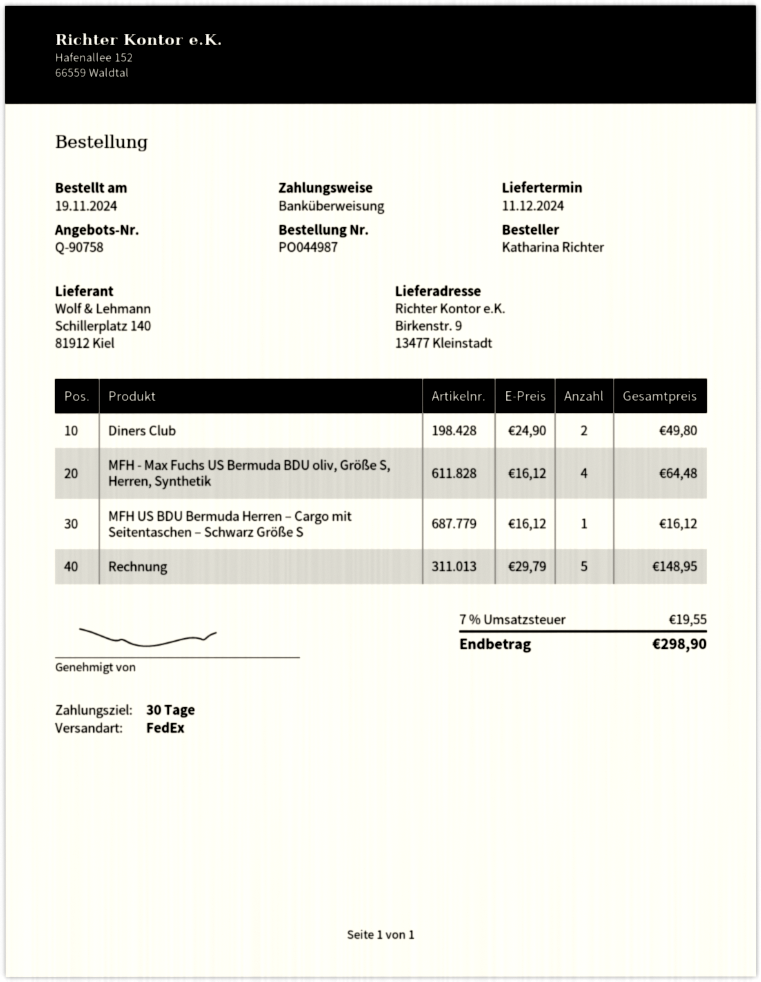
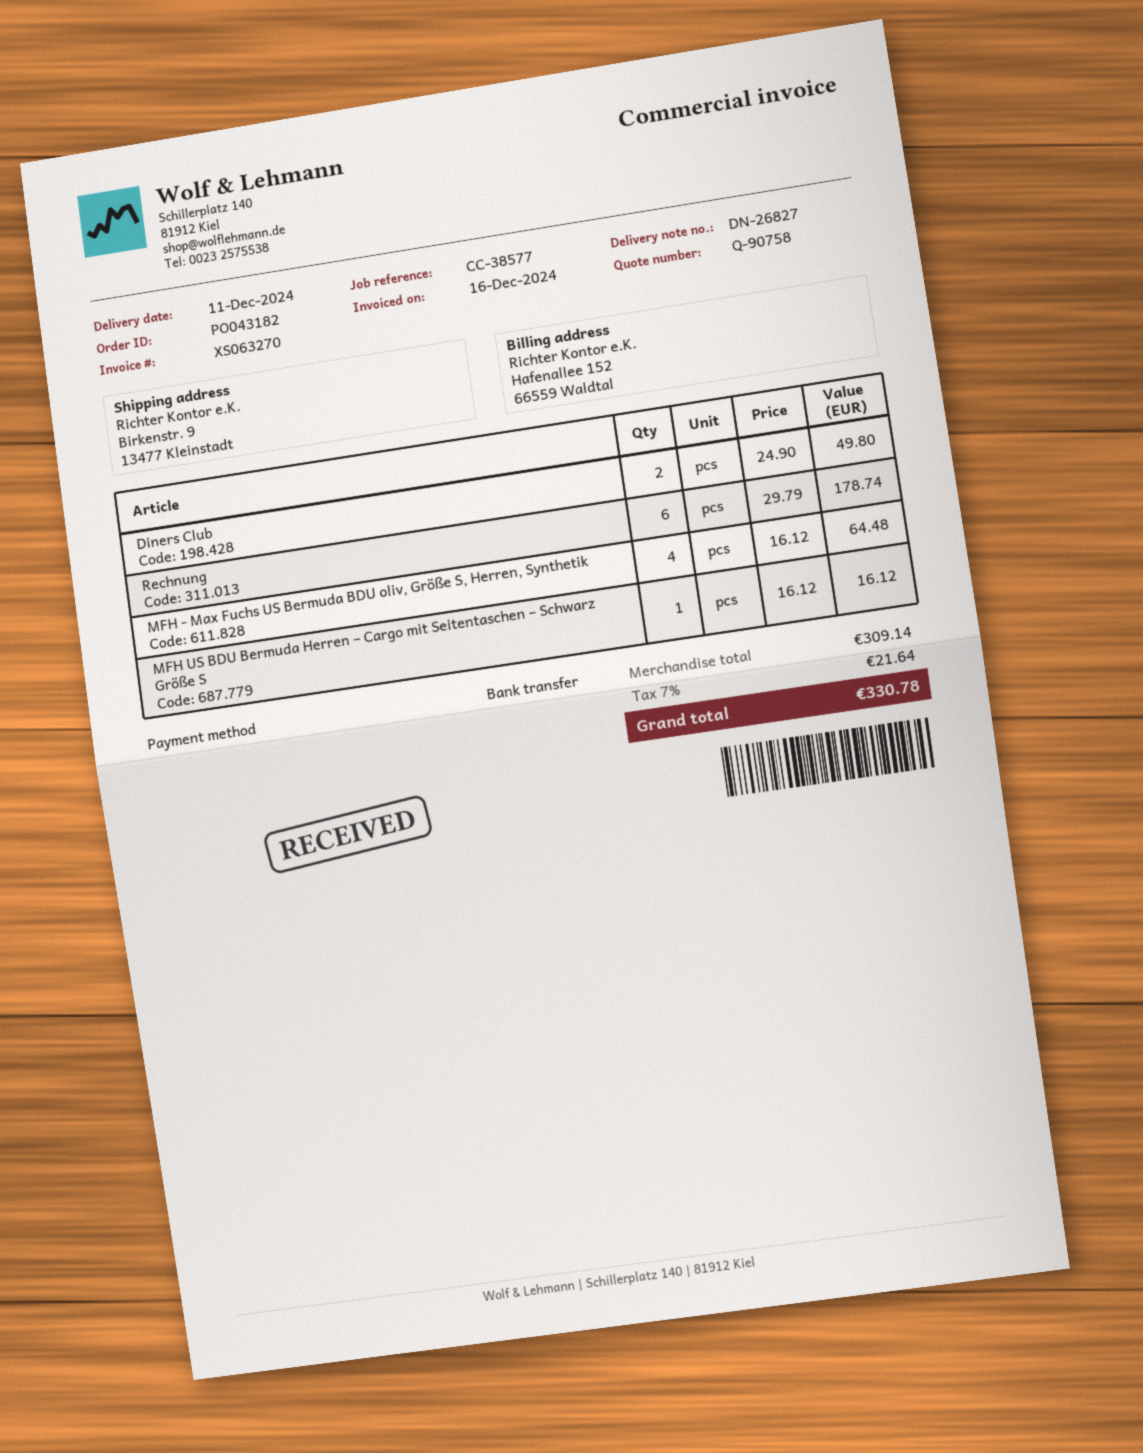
order number: PO044987 -> PO043182
Rechnung: 5 x 29.79 = 148.95 -> 6 x 29.79 = 178.74
tax: 7% = 19.55 -> 7% = 21.64
total: 298.90 -> 330.78

